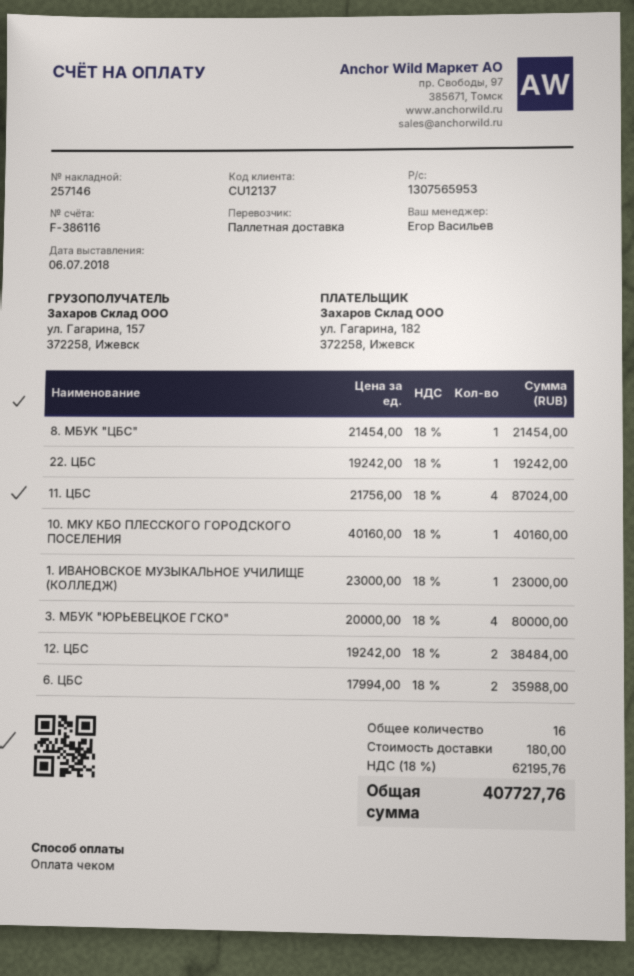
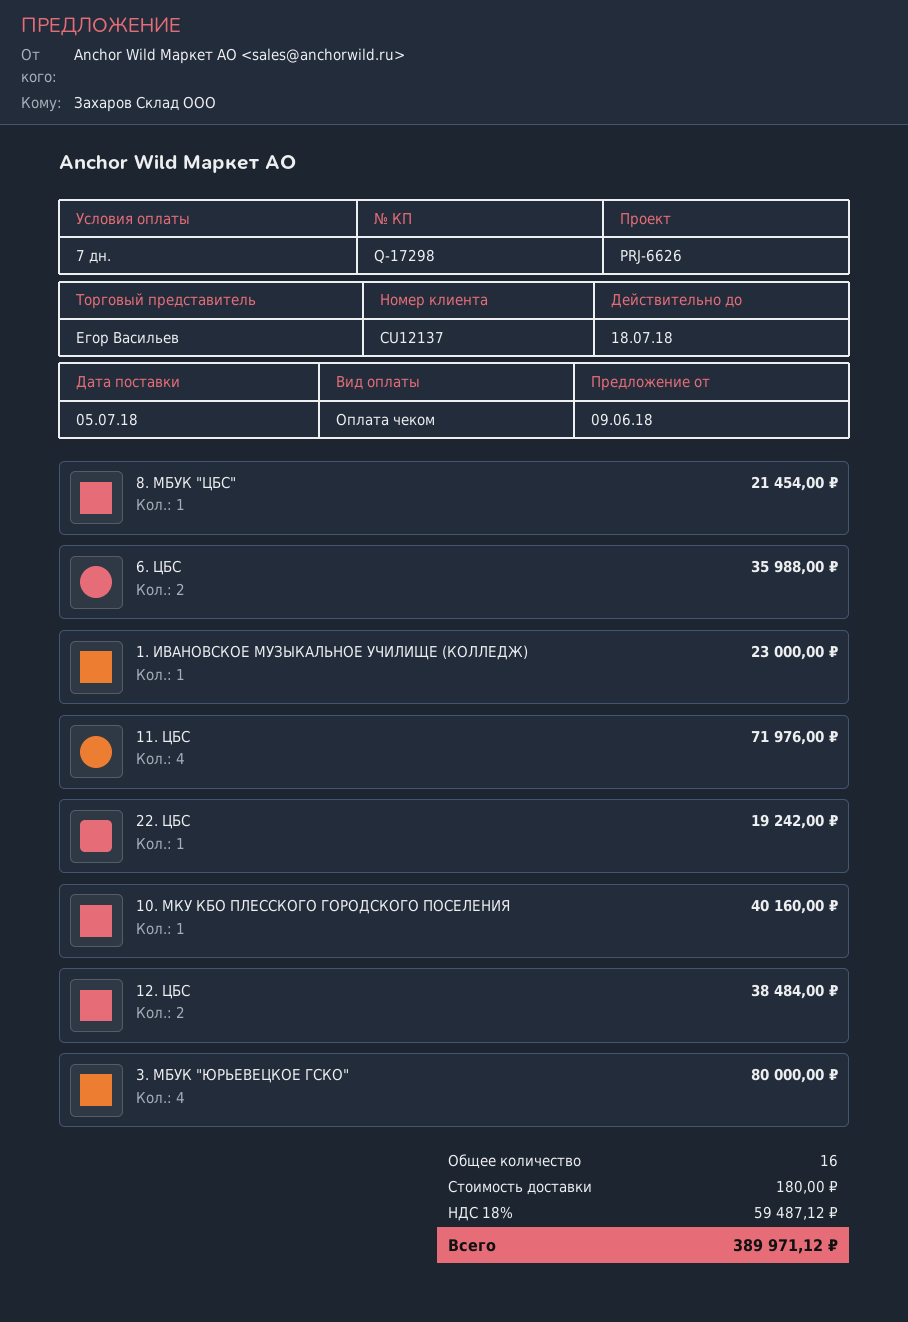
11. ЦБС: 4 for 87024.00 -> 4 for 71976.00
tax: 18% = 62195.76 -> 18% = 59487.12
total: 407727.76 -> 389971.12

